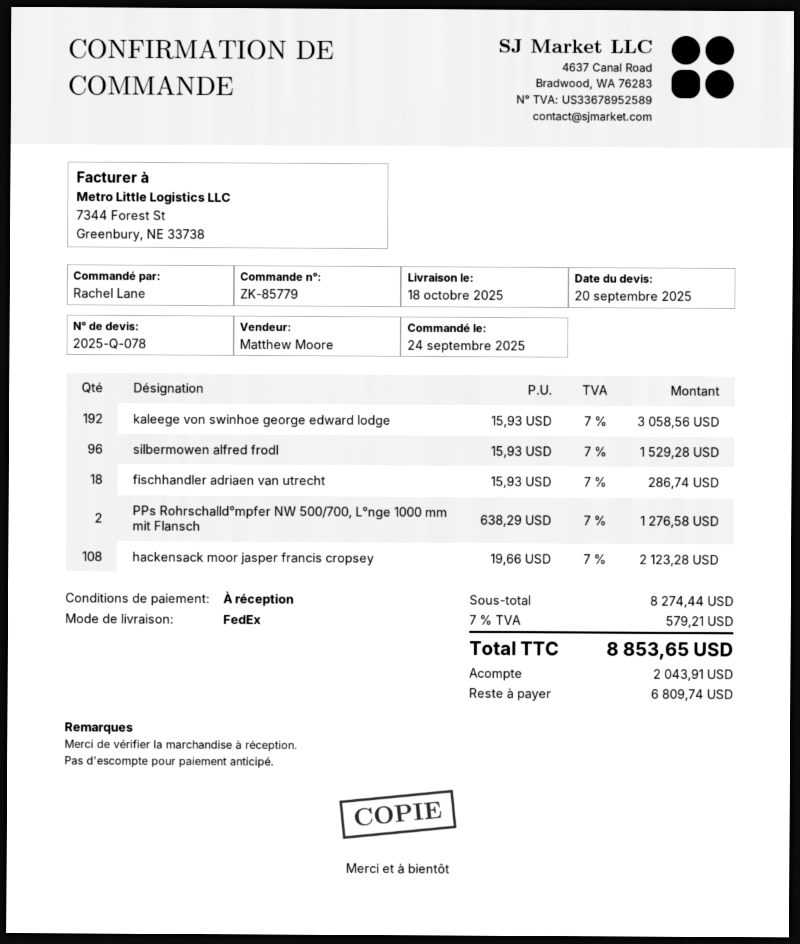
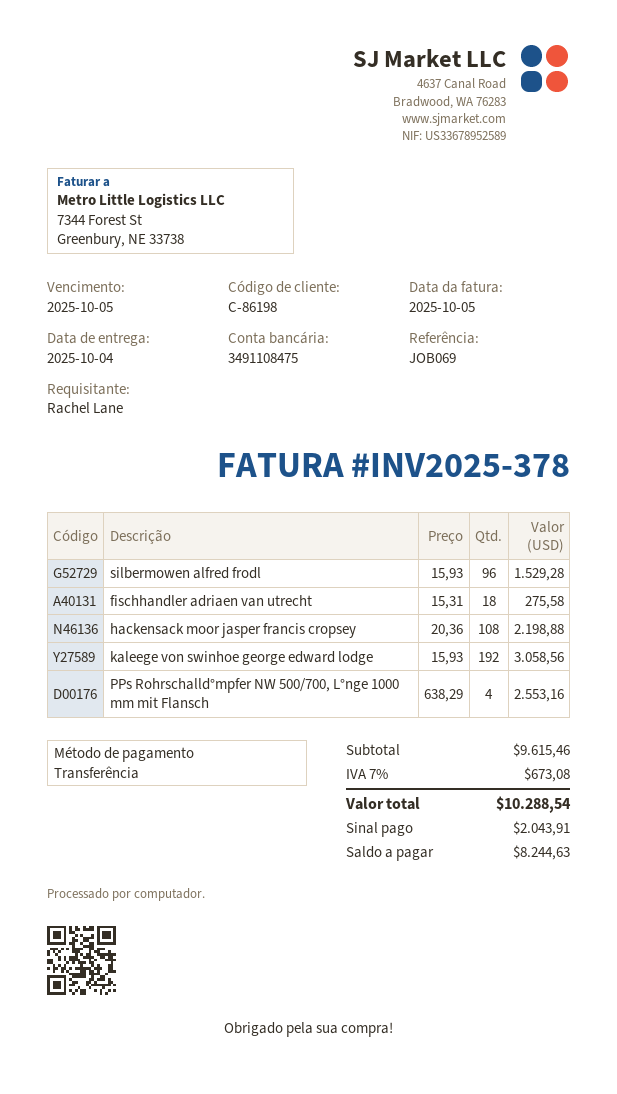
delivery date: 2025-10-18 -> 2025-10-04
fischhandler adriaen van utrecht: 18 x 15.93 = 286.74 -> 18 x 15.31 = 275.58
PPs Rohrschalld°mpfer NW 500/700, L°nge 1000 mm mit Flansch: 2 x 638.29 = 1276.58 -> 4 x 638.29 = 2553.16
hackensack moor jasper francis cropsey: 108 x 19.66 = 2123.28 -> 108 x 20.36 = 2198.88
subtotal: 8274.44 -> 9615.46
tax: 7% = 579.21 -> 7% = 673.08
total: 8853.65 -> 10288.54
balance: 6809.74 -> 8244.63

